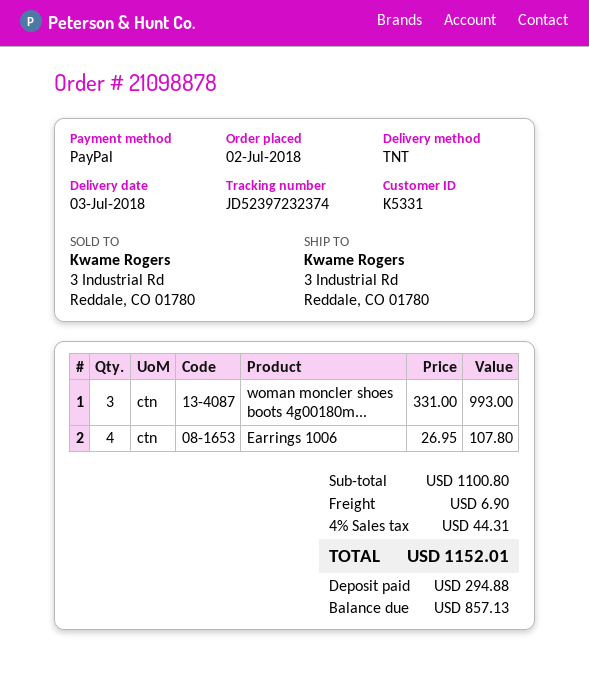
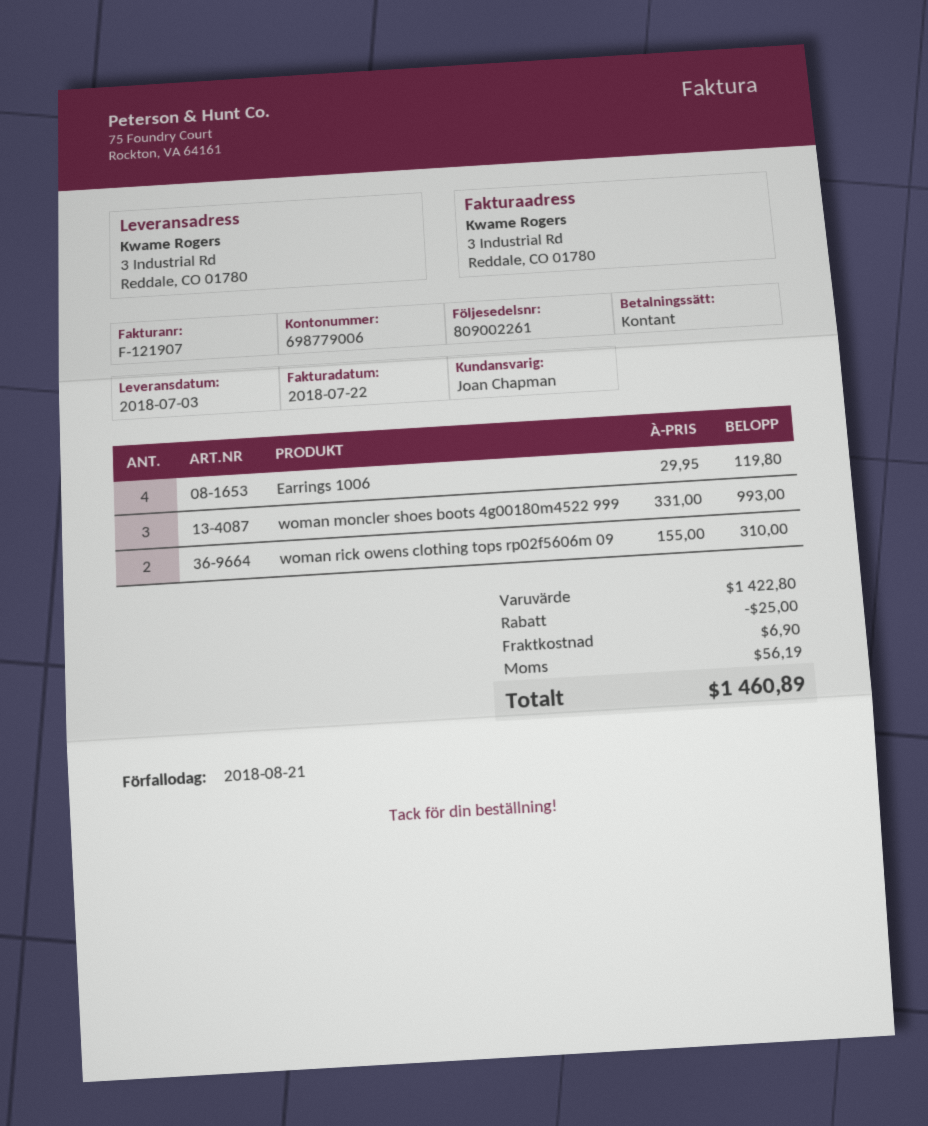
payment method: PayPal -> cash
Earrings 1006: 4 x 26.95 = 107.80 -> 4 x 29.95 = 119.80
woman rick owens clothing tops rp02f5606m 09: none -> 2 x 155.00 = 310.00
subtotal: 1100.80 -> 1422.80
discount: none -> 25.00
tax: 44.31 -> 56.19
total: 1152.01 -> 1460.89

